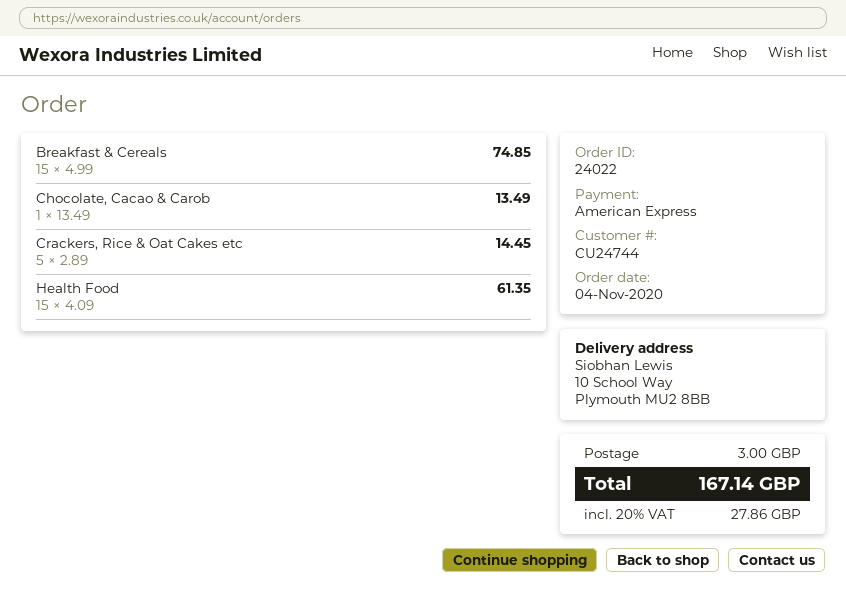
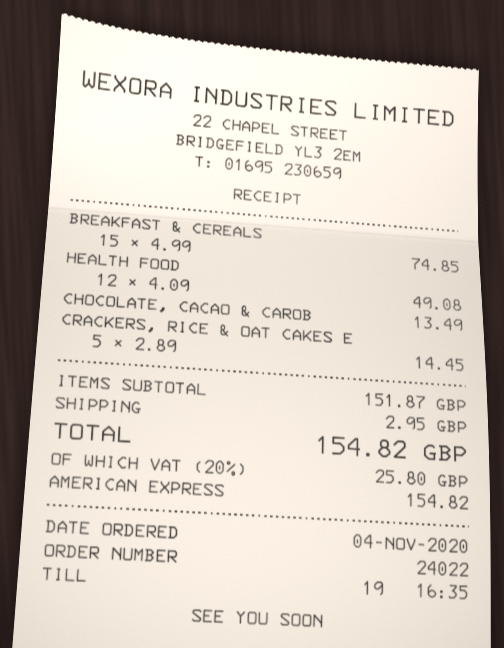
Health Food: 15 x 4.09 = 61.35 -> 12 x 4.09 = 49.08
shipping: 3.00 -> 2.95
tax: 20% = 27.86 -> 20% = 25.80
total: 167.14 -> 154.82

